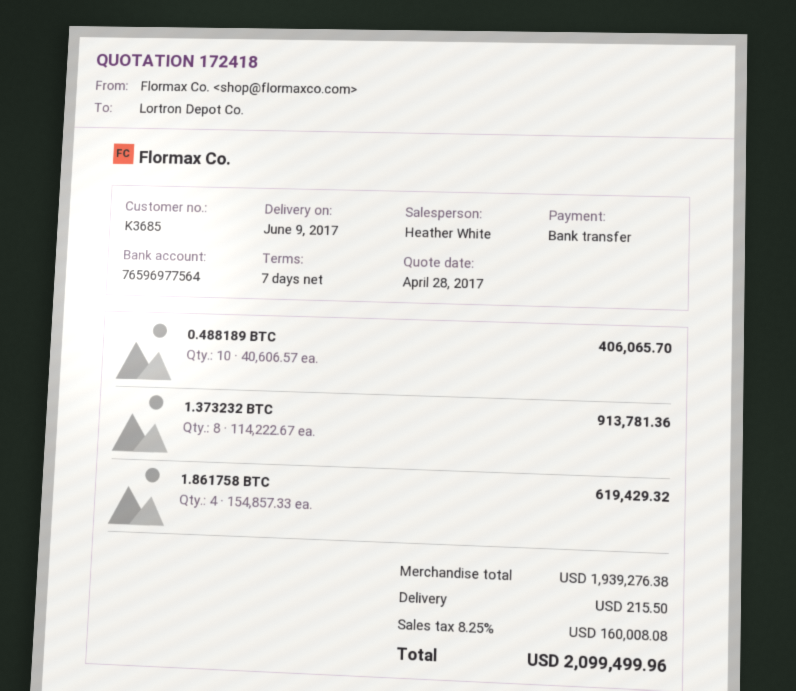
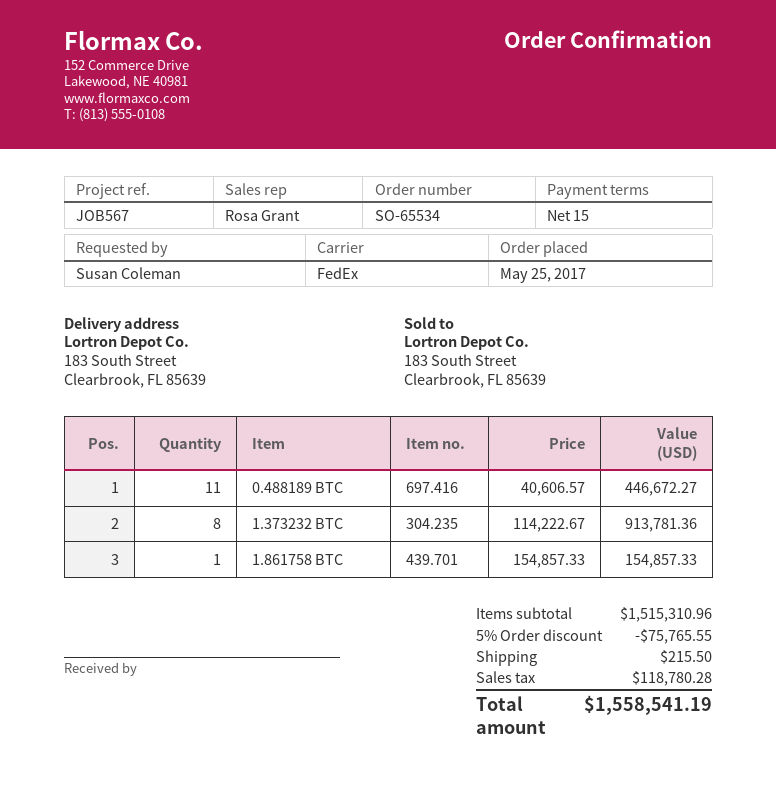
payment terms: 7 days -> 15 days
sales rep: Heather White -> Rosa Grant
0.488189 BTC: 10 x 40606.57 = 406065.70 -> 11 x 40606.57 = 446672.27
1.861758 BTC: 4 x 154857.33 = 619429.32 -> 1 x 154857.33 = 154857.33
subtotal: 1939276.38 -> 1515310.96
discount: none -> 5% = 75765.55
tax: 160008.08 -> 118780.28
total: 2099499.96 -> 1558541.19

